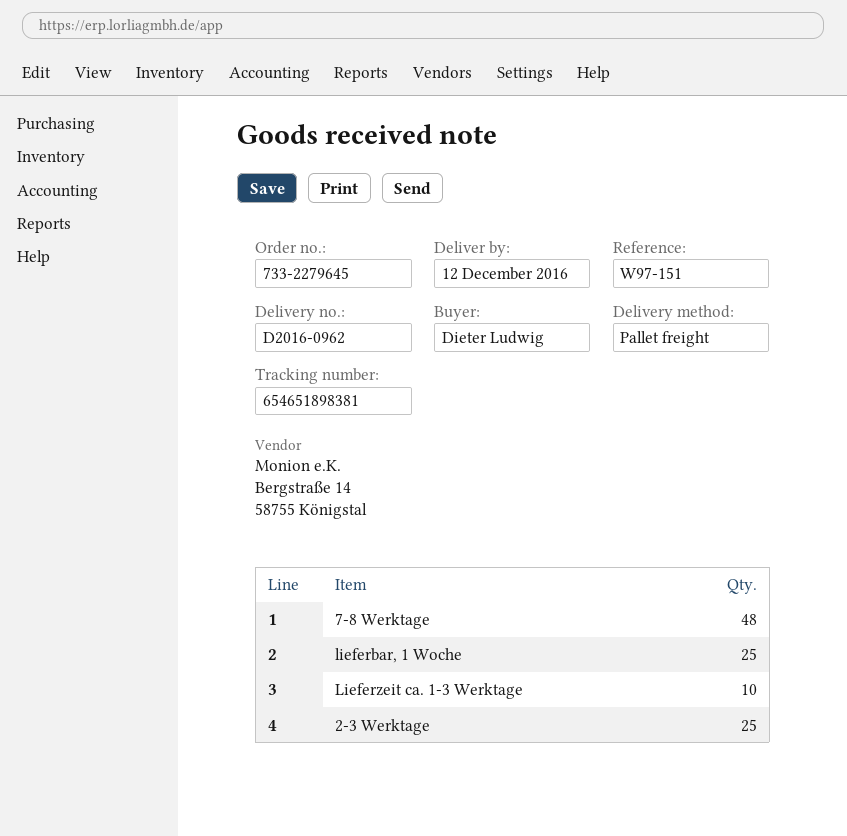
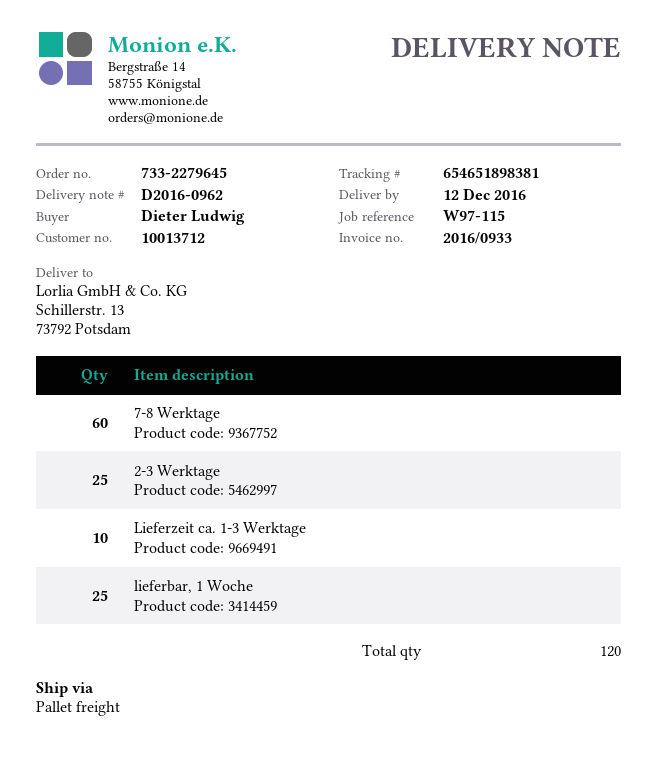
reference: W97-151 -> W97-115
7-8 Werktage: 48 -> 60

